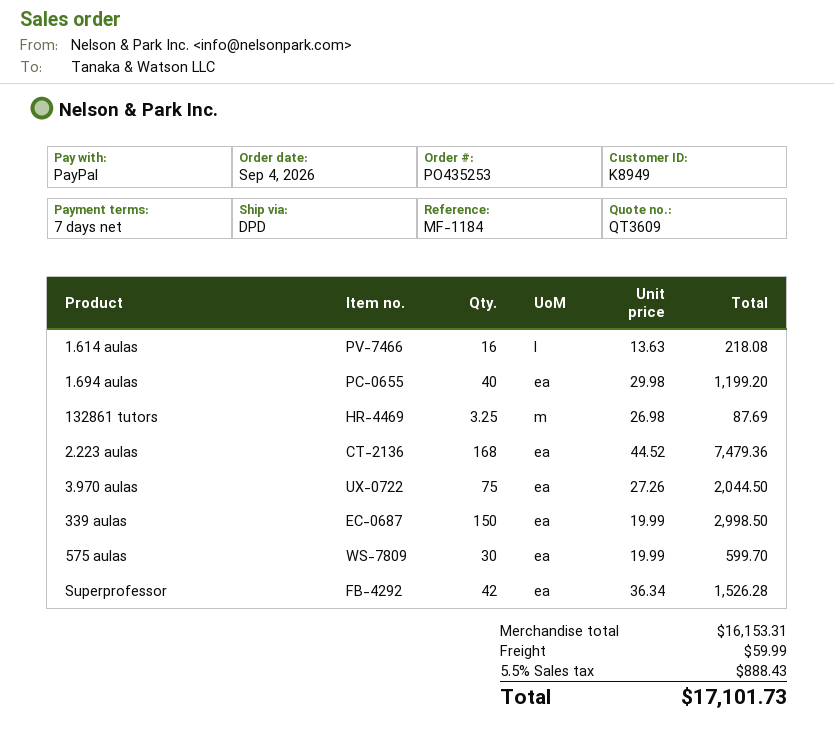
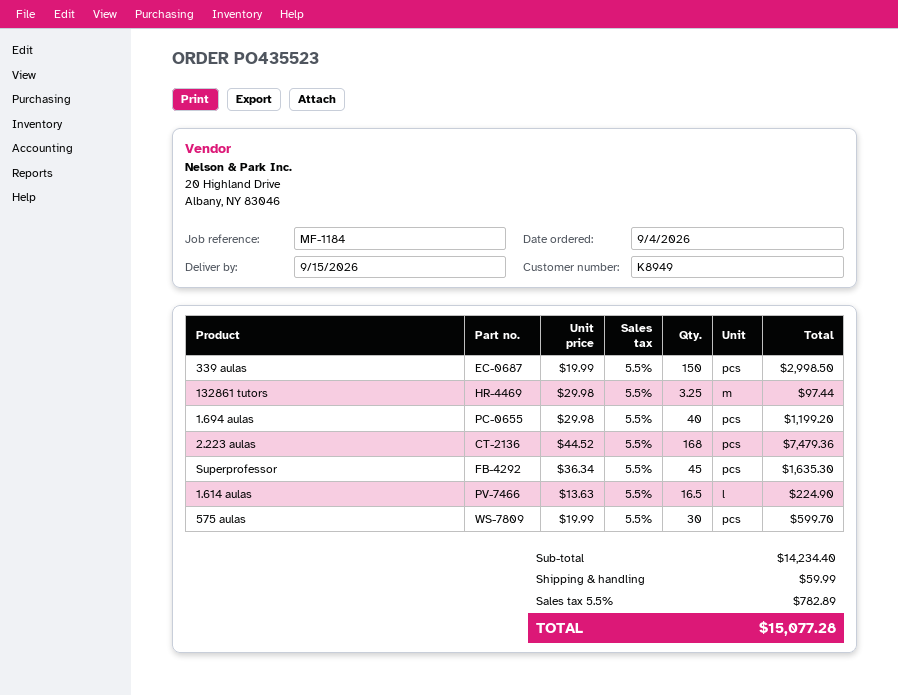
order number: PO435253 -> PO435523
1.614 aulas: 16 x 13.63 = 218.08 -> 16.5 x 13.63 = 224.90
132861 tutors: 3.25 x 26.98 = 87.69 -> 3.25 x 29.98 = 97.44
3.970 aulas: 75 x 27.26 = 2044.50 -> none
Superprofessor: 42 x 36.34 = 1526.28 -> 45 x 36.34 = 1635.30
subtotal: 16153.31 -> 14234.40
tax: 5.5% = 888.43 -> 5.5% = 782.89
total: 17101.73 -> 15077.28

